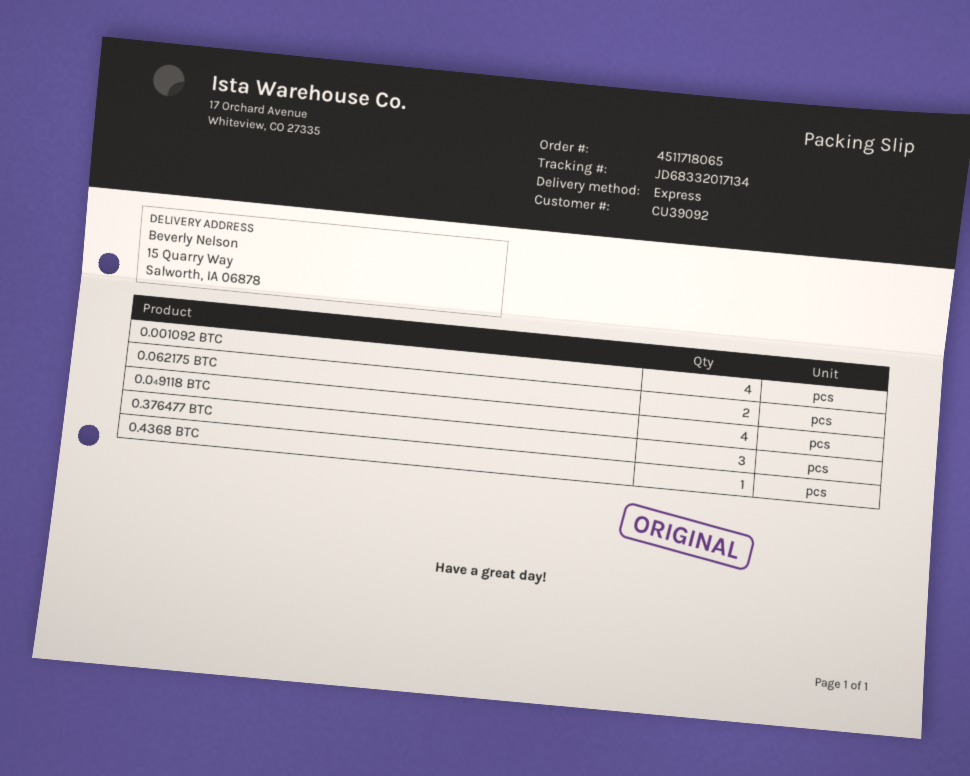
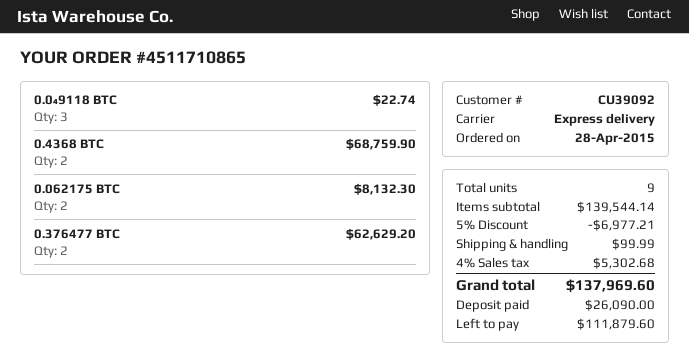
order number: 4511718065 -> 4511710865
0.001092 BTC: 4 -> none
0.0₄9118 BTC: 4 -> 3
0.376477 BTC: 3 -> 2
0.4368 BTC: 1 -> 2

